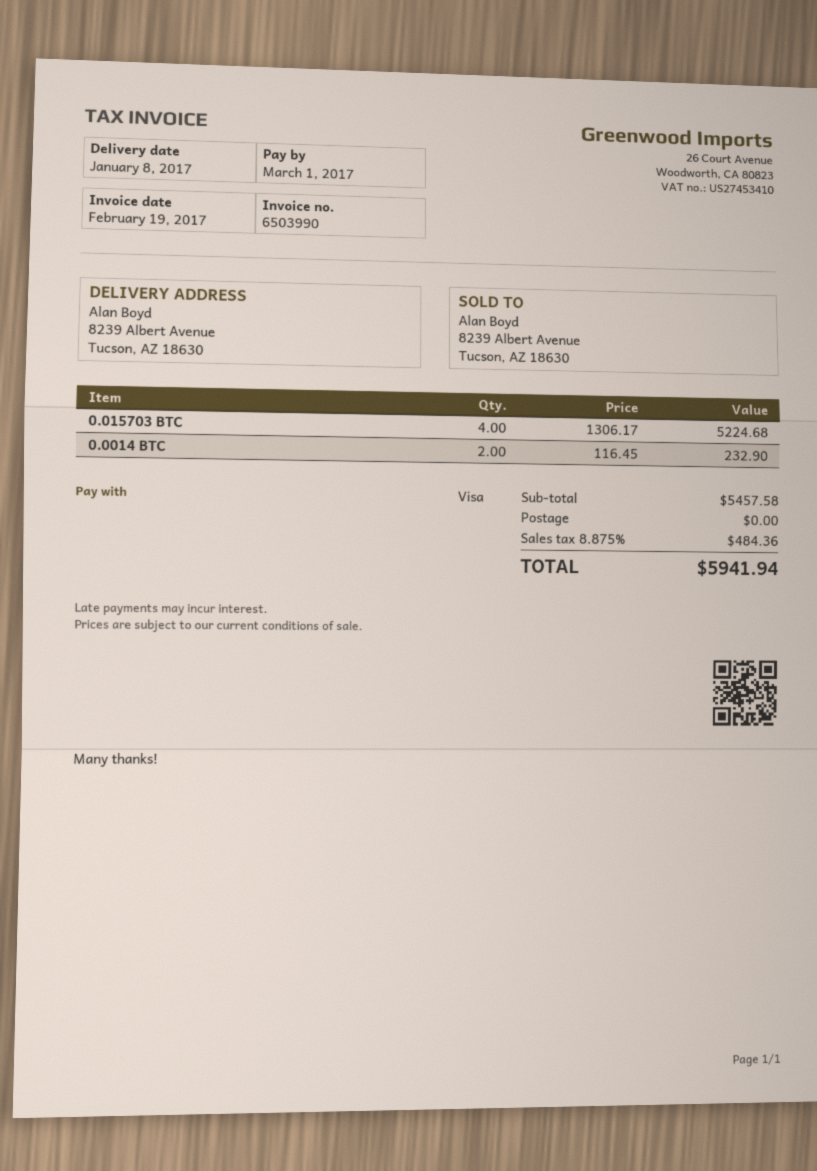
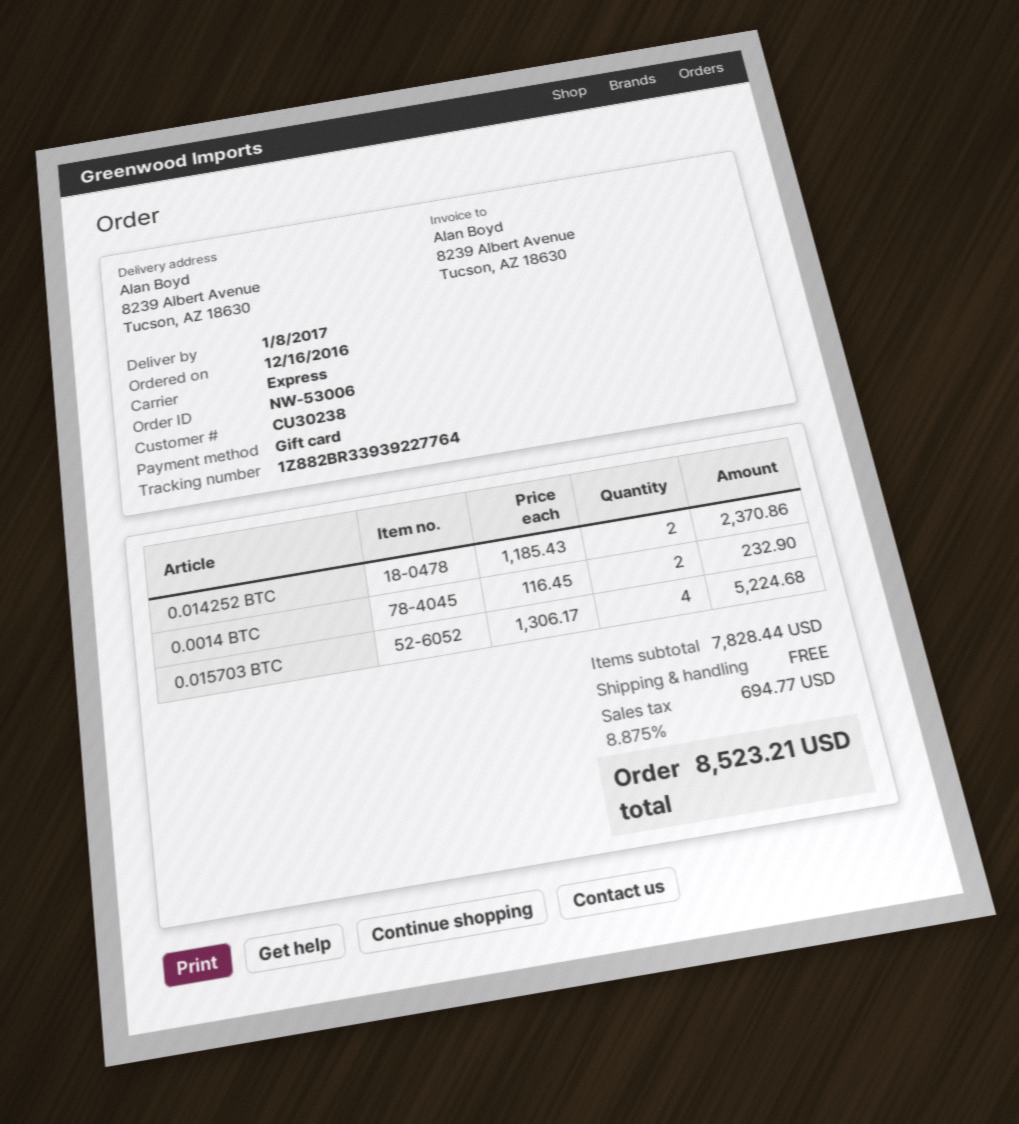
payment method: Visa -> gift card
0.014252 BTC: none -> 2 x 1185.43 = 2370.86
subtotal: 5457.58 -> 7828.44
tax: 8.875% = 484.36 -> 8.875% = 694.77
total: 5941.94 -> 8523.21

